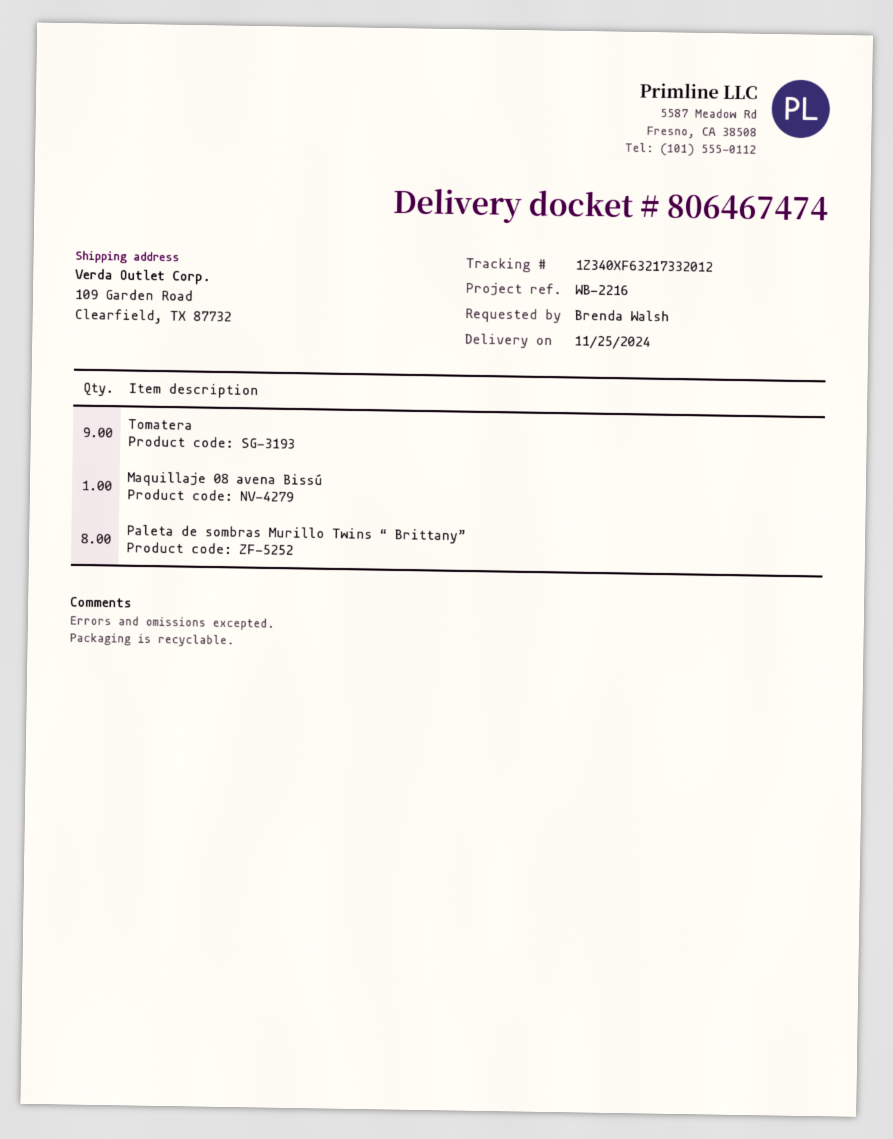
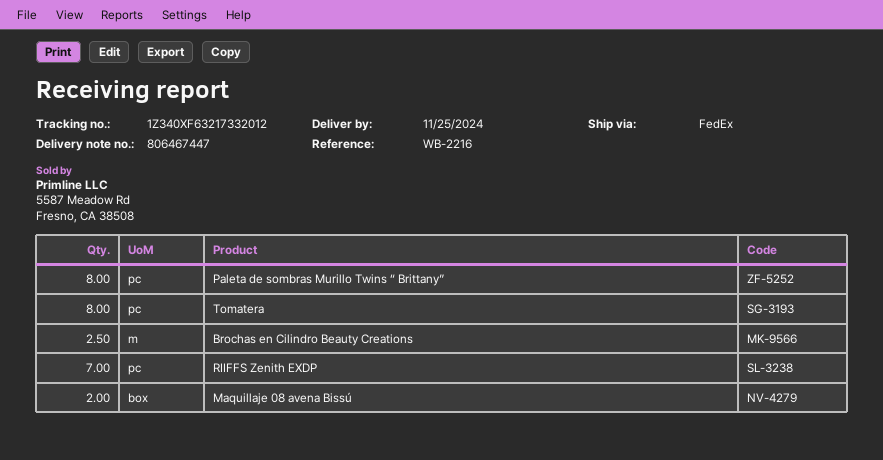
delivery note number: 806467474 -> 806467447
Tomatera: 9 -> 8
Maquillaje 08 avena Bissú: 1 -> 2
Brochas en Cilindro Beauty Creations: none -> 2.5
RIIFFS Zenith EXDP: none -> 7

